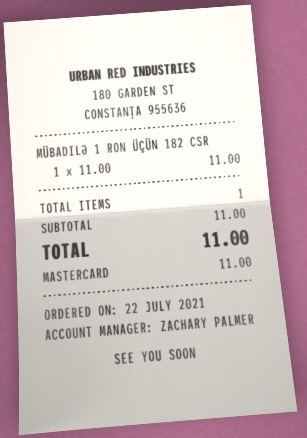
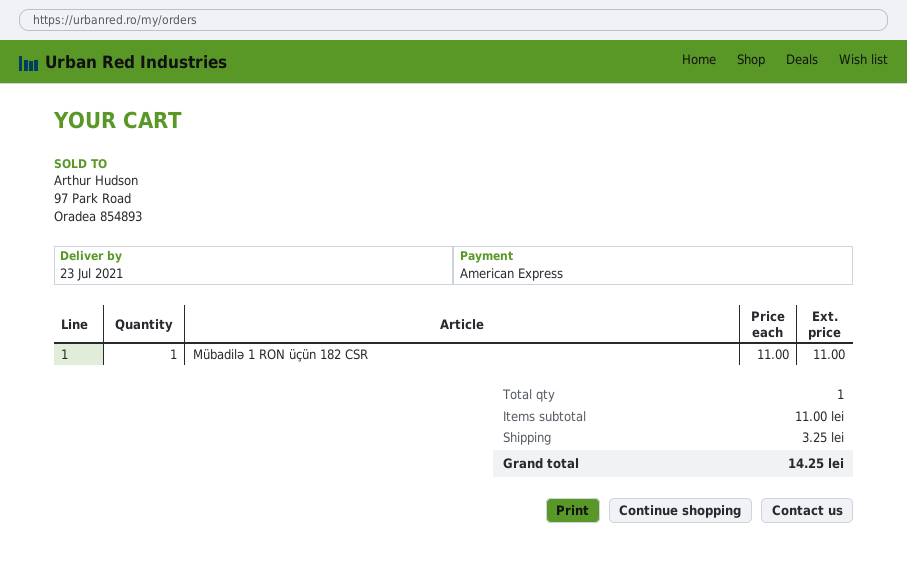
payment method: Mastercard -> American Express
shipping: none -> 3.25
total: 11.00 -> 14.25

